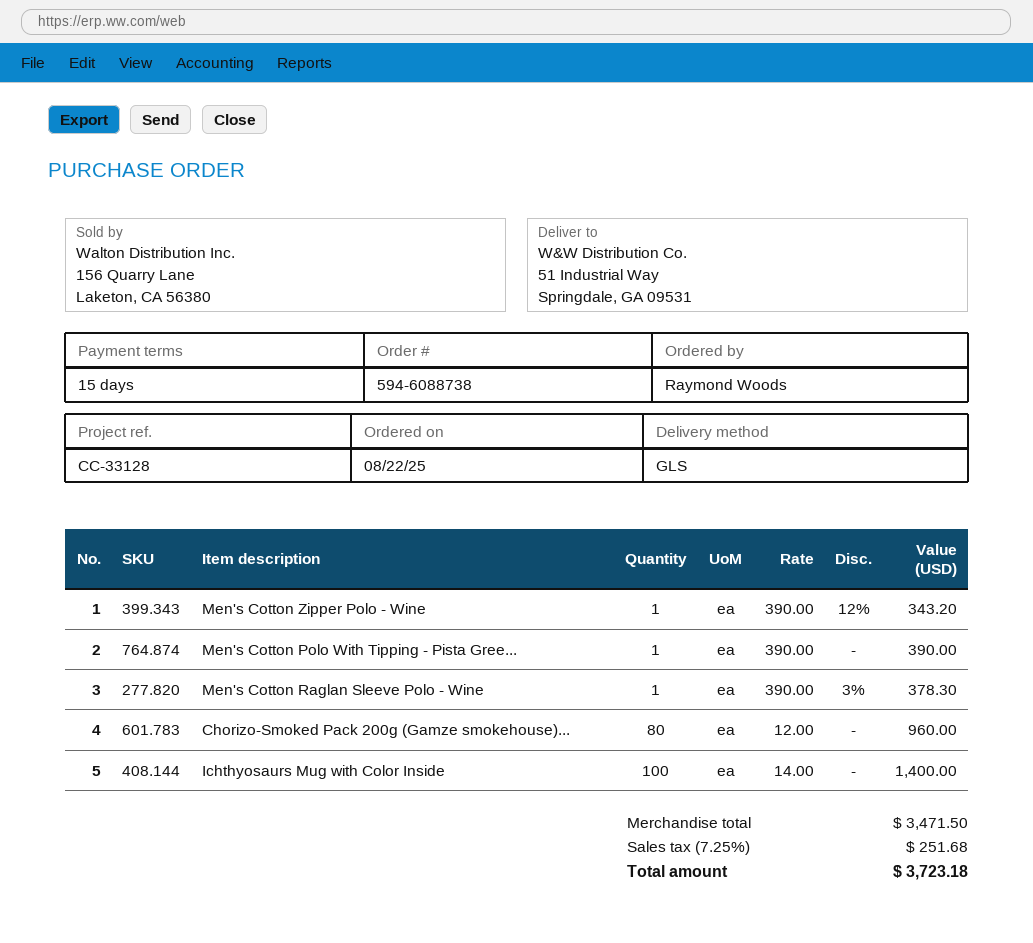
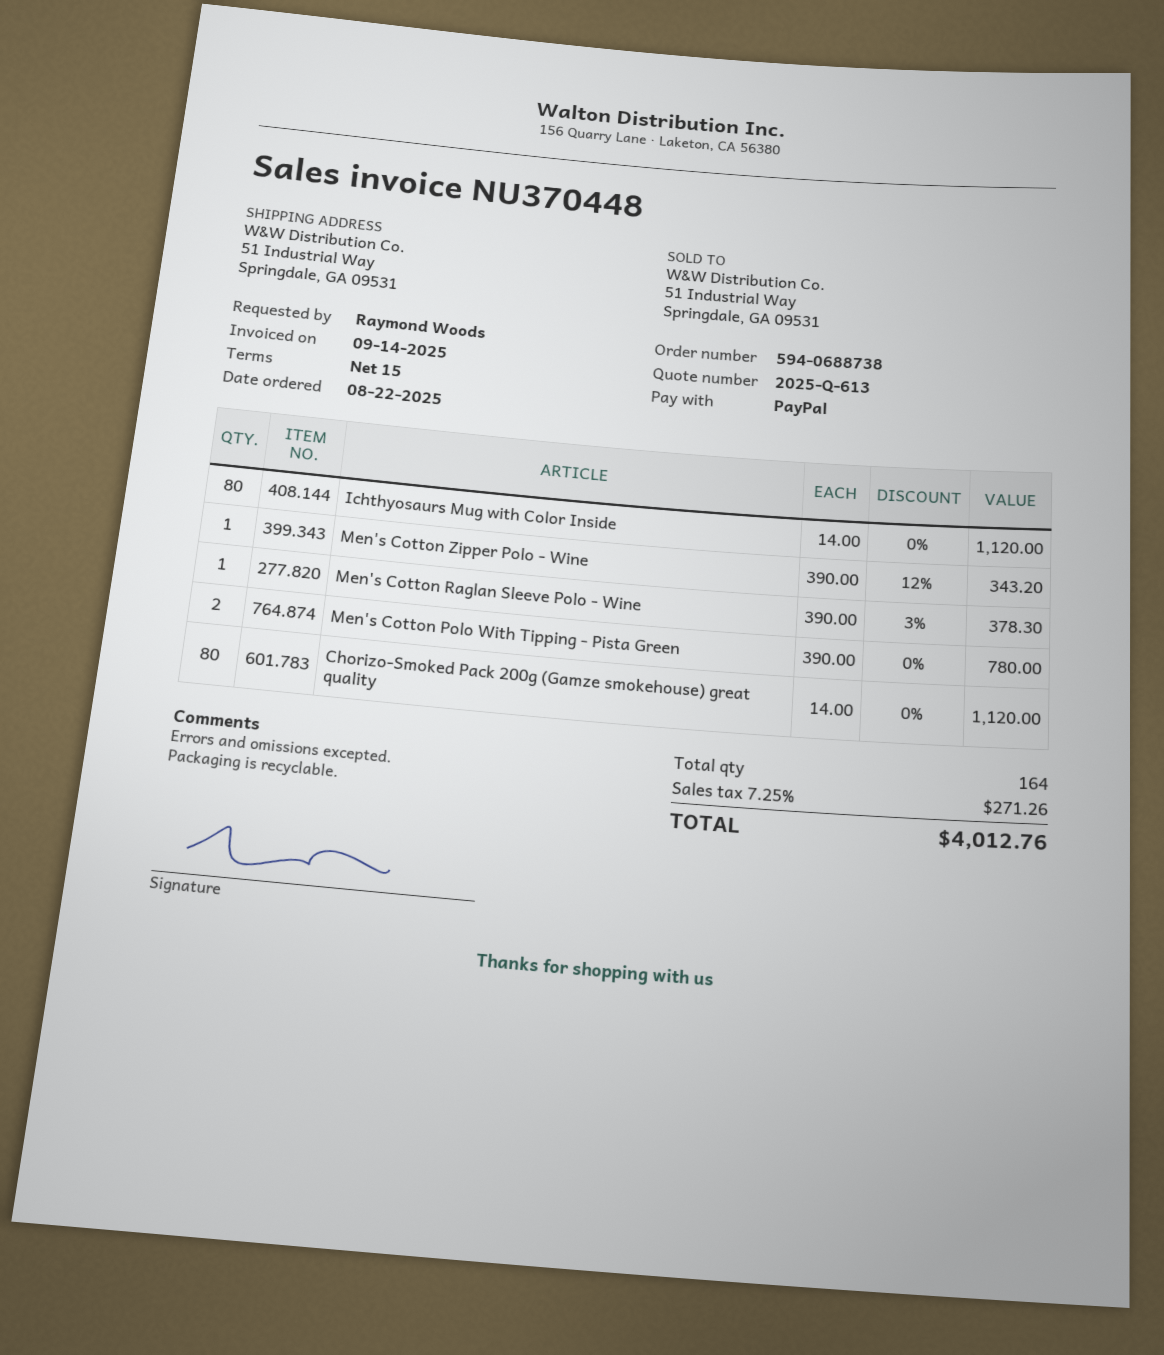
order number: 594-6088738 -> 594-0688738
Men's Cotton Polo With Tipping - Pista Gree...: 1 x 390.00 = 390.00 -> 2 x 390.00 = 780.00
Chorizo-Smoked Pack 200g (Gamze smokehouse)...: 80 x 12.00 = 960.00 -> 80 x 14.00 = 1120.00
Ichthyosaurs Mug with Color Inside: 100 x 14.00 = 1400.00 -> 80 x 14.00 = 1120.00
tax: 7.25% = 251.68 -> 7.25% = 271.26
total: 3723.18 -> 4012.76

